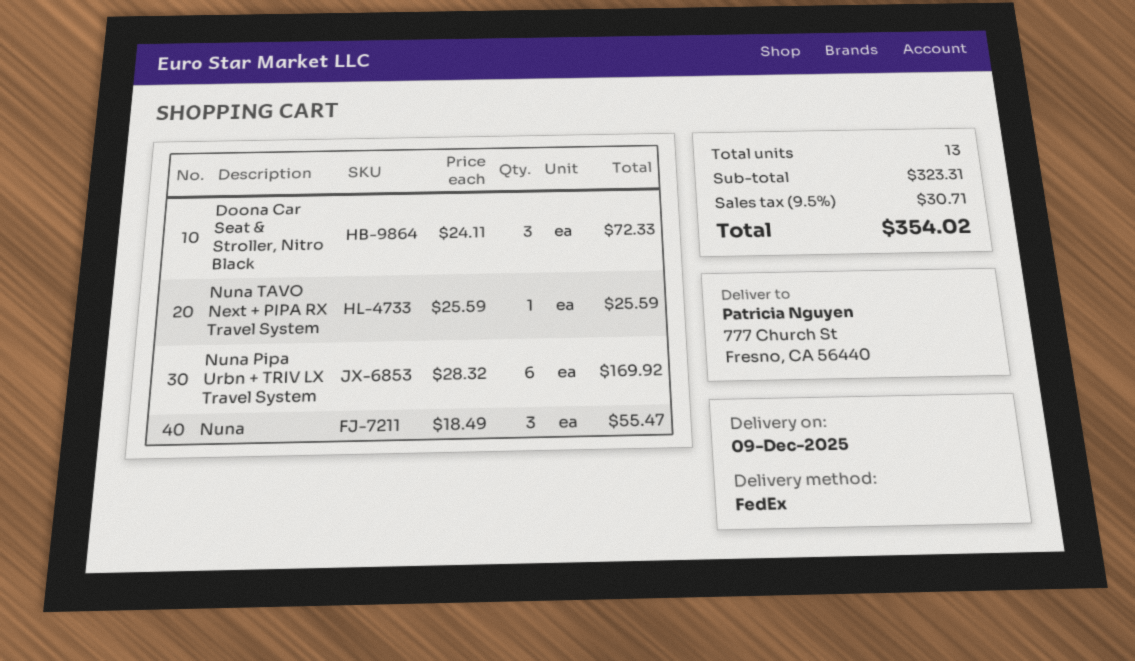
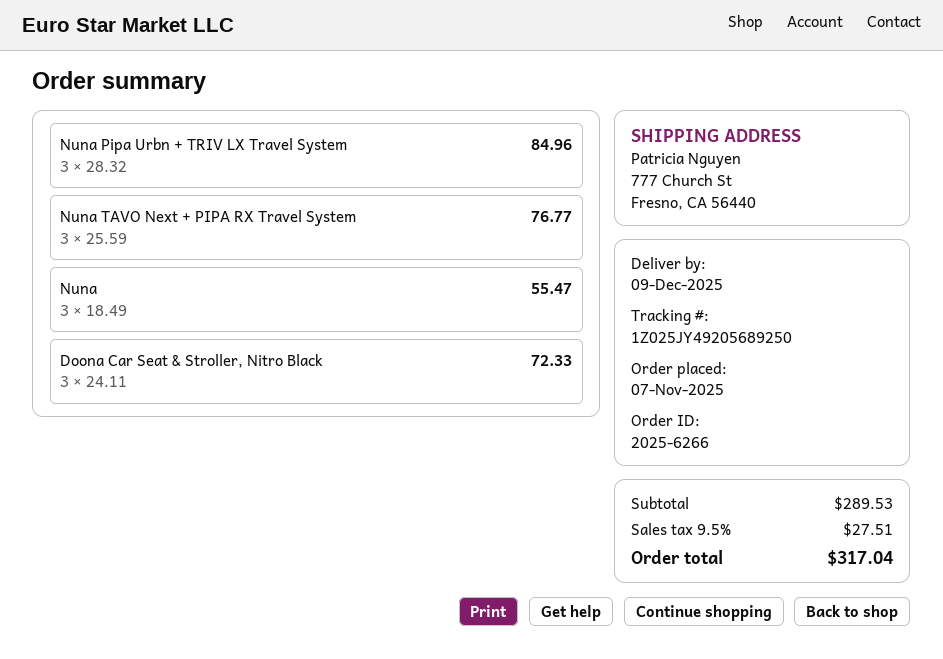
Nuna TAVO Next + PIPA RX Travel System: 1 x 25.59 = 25.59 -> 3 x 25.59 = 76.77
Nuna Pipa Urbn + TRIV LX Travel System: 6 x 28.32 = 169.92 -> 3 x 28.32 = 84.96
subtotal: 323.31 -> 289.53
tax: 9.5% = 30.71 -> 9.5% = 27.51
total: 354.02 -> 317.04

